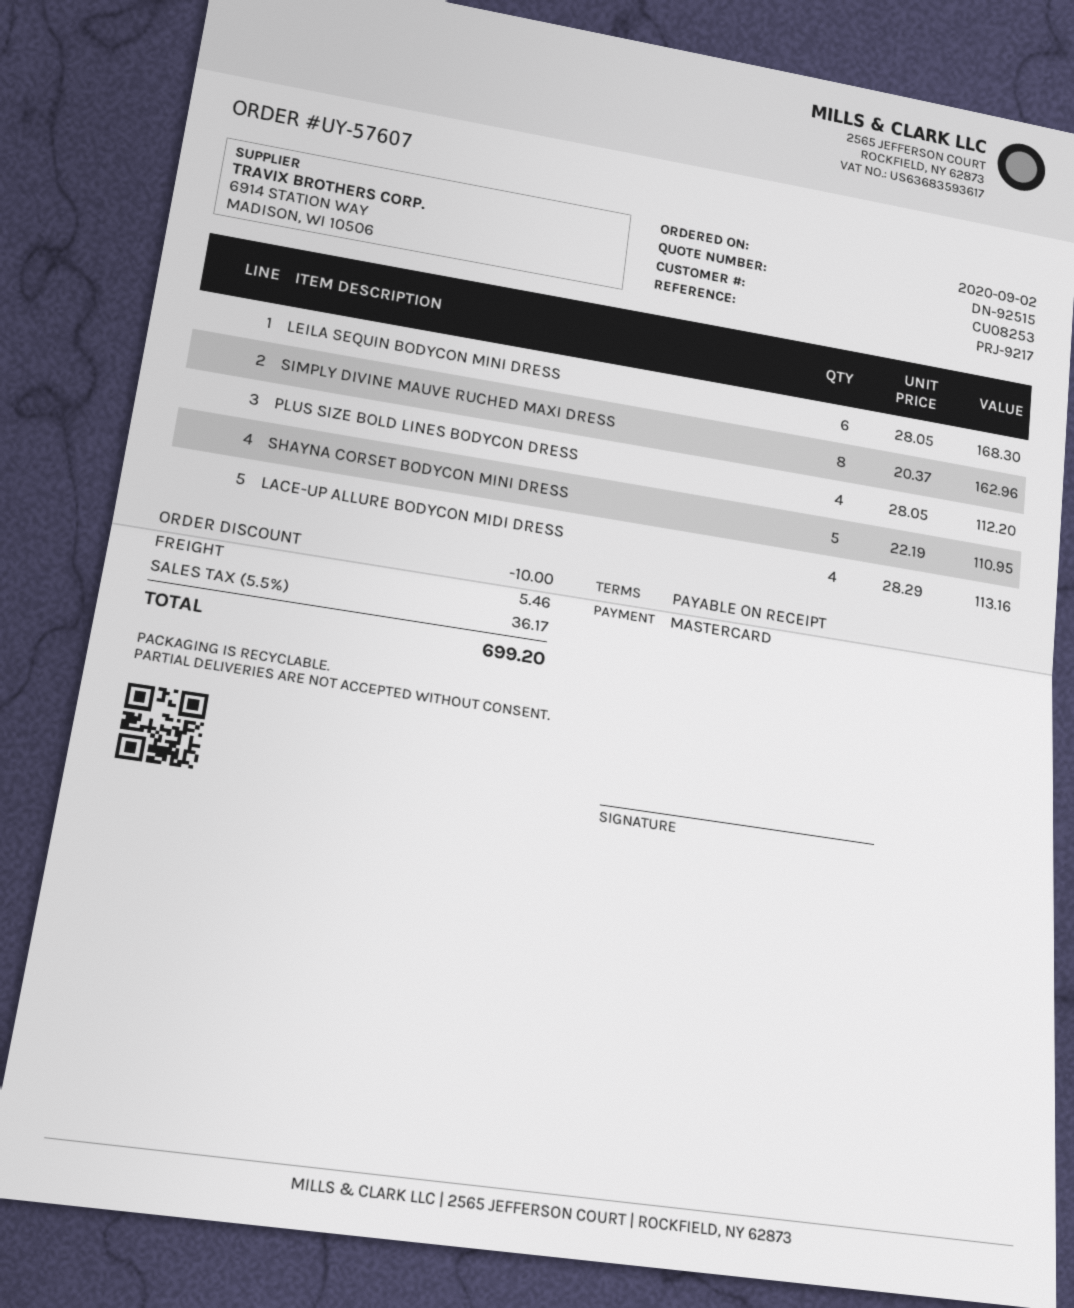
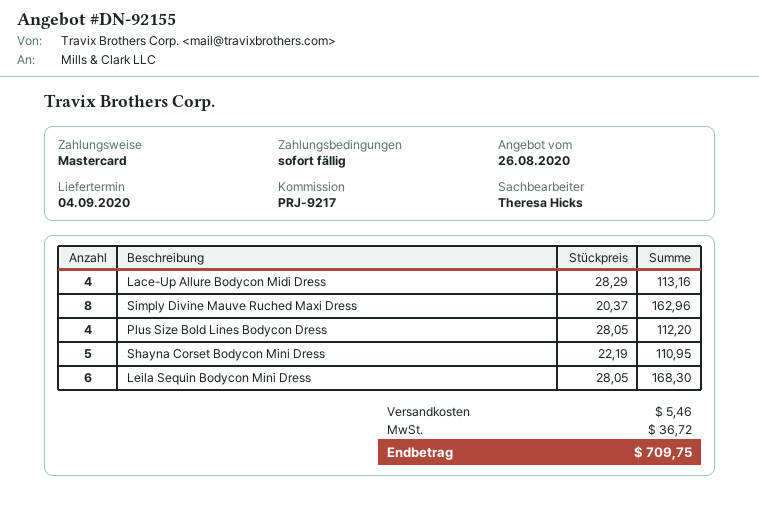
quote number: DN-92515 -> DN-92155
discount: 10.00 -> none
tax: 36.17 -> 36.72
total: 699.20 -> 709.75

